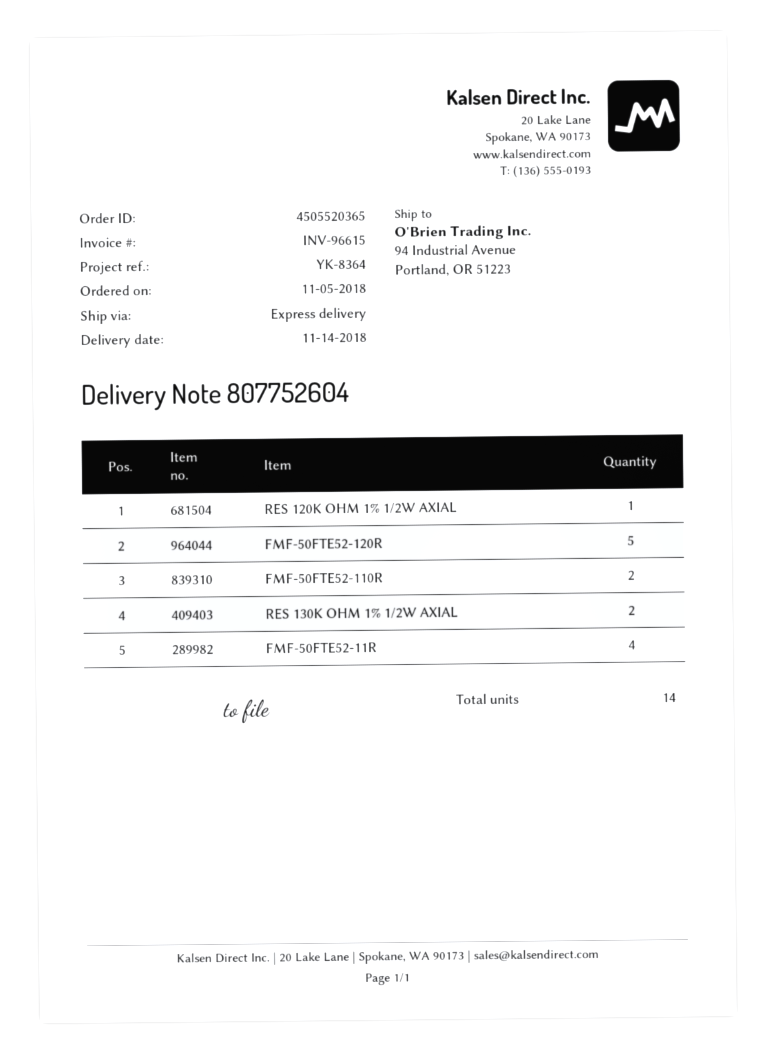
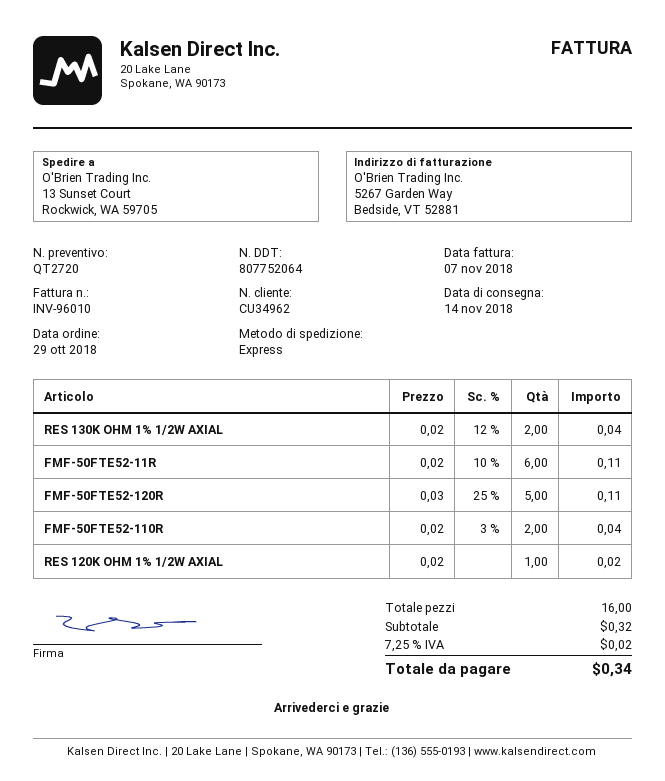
order date: 2018-11-05 -> 2018-10-29
delivery note number: 807752604 -> 807752064
invoice number: INV-96615 -> INV-96010
ship to: 94 Industrial Avenue, Portland, OR 51223 -> 13 Sunset Court, Rockwick, WA 59705
FMF-50FTE52-11R: 4 -> 6
total quantity: 14 -> 16

